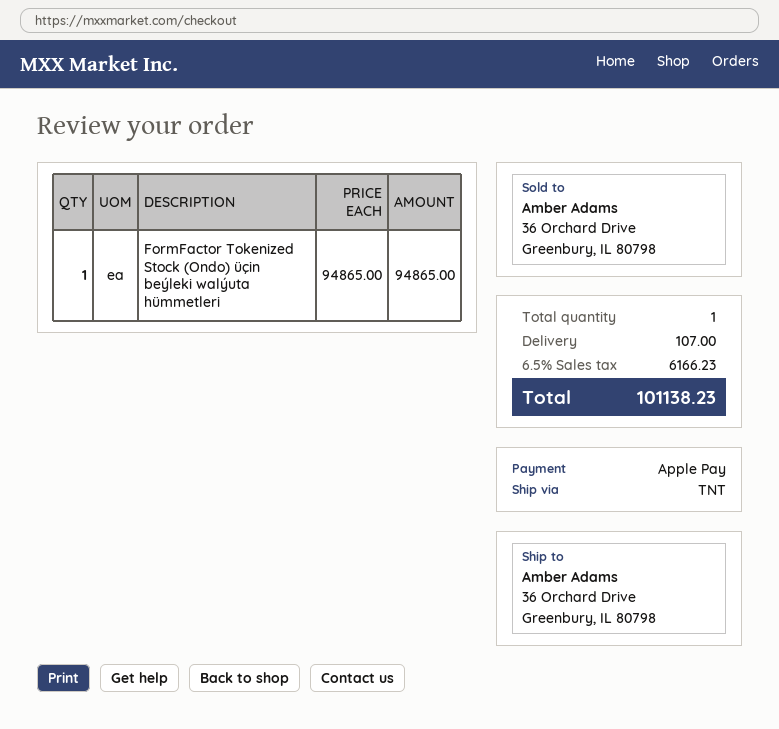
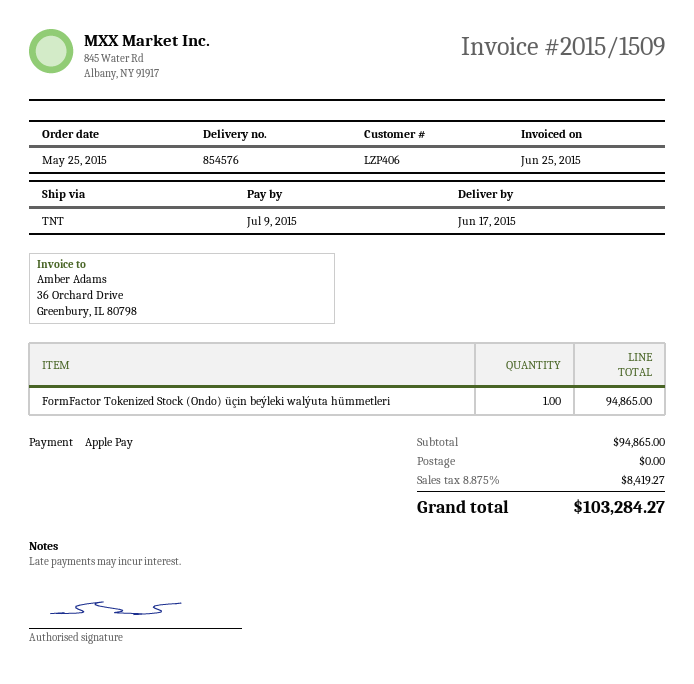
shipping: 107.00 -> 0.00
tax: 6.5% = 6166.23 -> 8.875% = 8419.27
total: 101138.23 -> 103284.27

